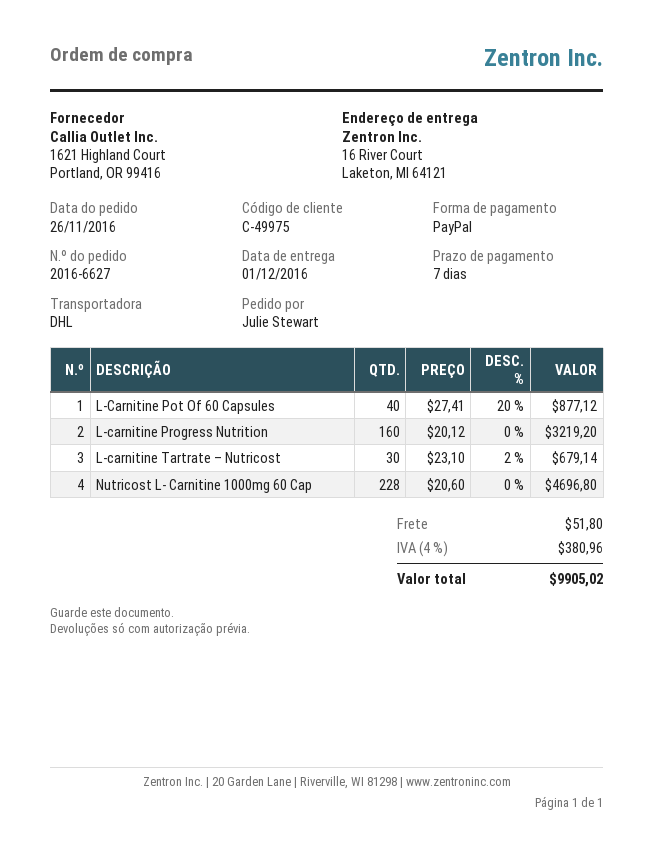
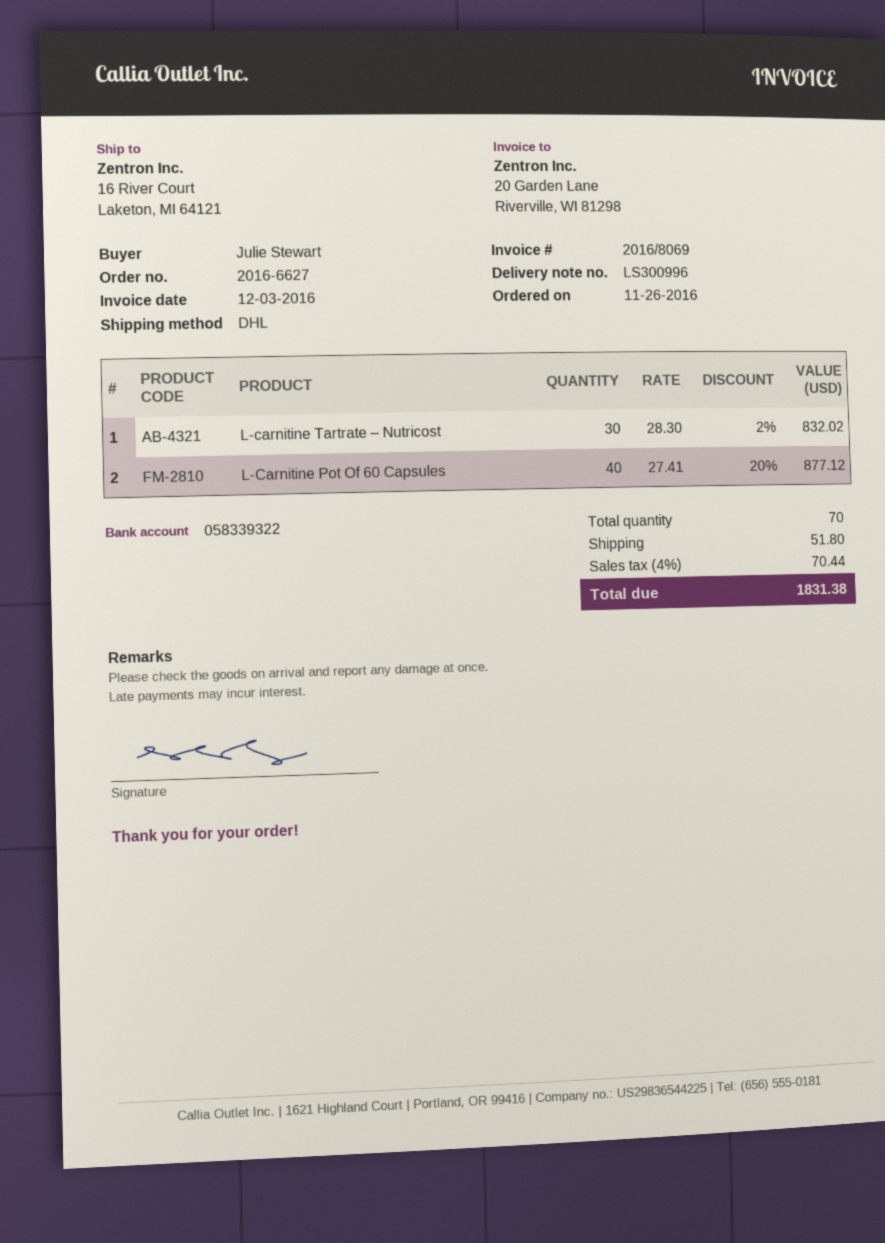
L-carnitine Progress Nutrition: 160 x 20.12 = 3219.20 -> none
L-carnitine Tartrate – Nutricost: 30 x 23.10 - 2% = 679.14 -> 30 x 28.30 - 2% = 832.02
Nutricost L- Carnitine 1000mg 60 Cap: 228 x 20.60 = 4696.80 -> none
tax: 4% = 380.96 -> 4% = 70.44
total: 9905.02 -> 1831.38

